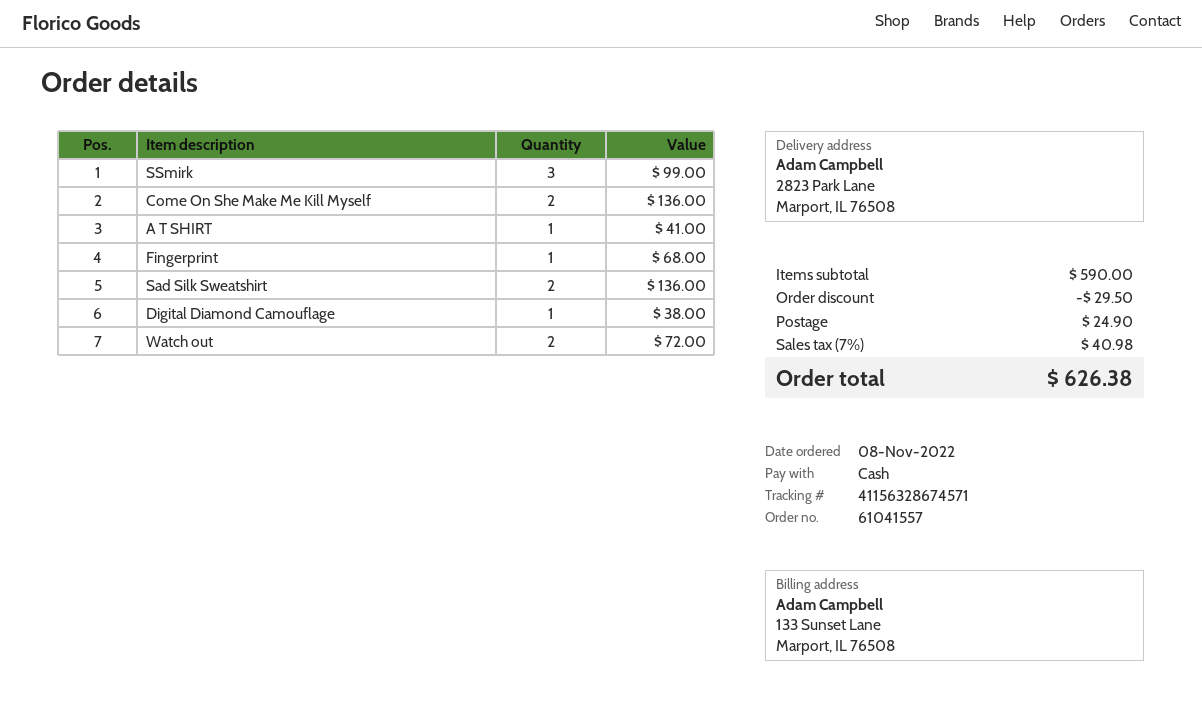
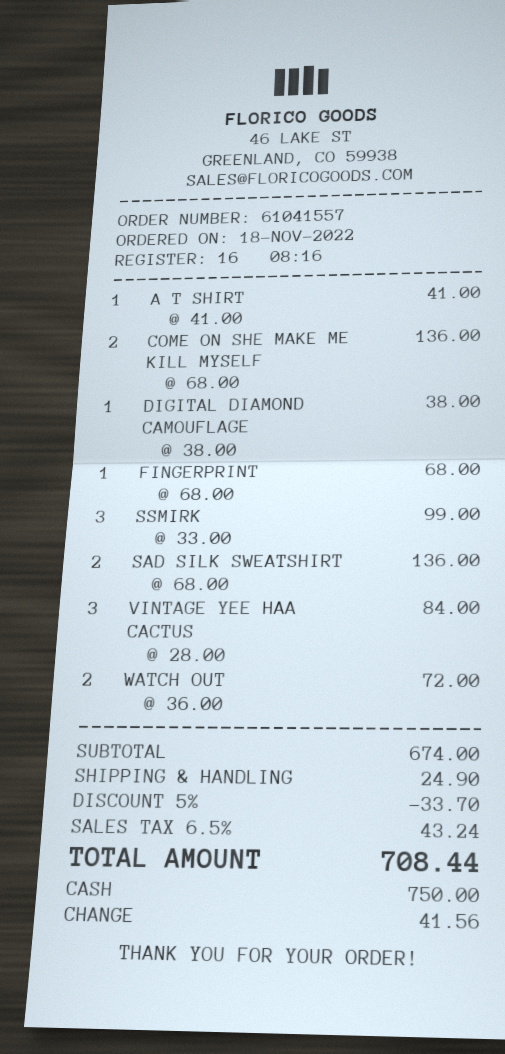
order date: 2022-11-08 -> 2022-11-18
VINTAGE YEE HAA CACTUS: none -> 3 for 84.00
subtotal: 590.00 -> 674.00
discount: 29.50 -> 33.70
tax: 7% = 40.98 -> 6.5% = 43.24
total: 626.38 -> 708.44

